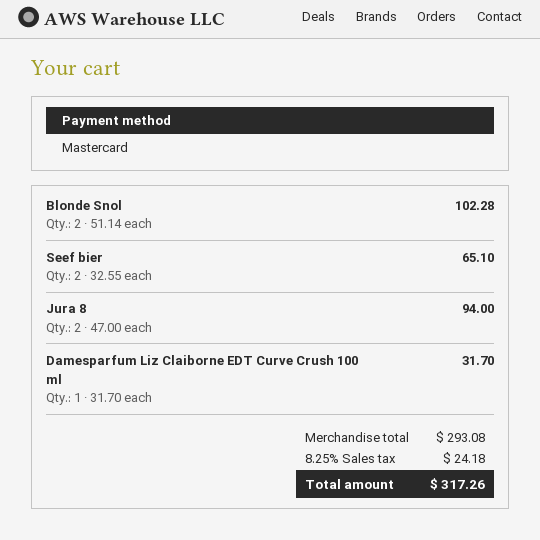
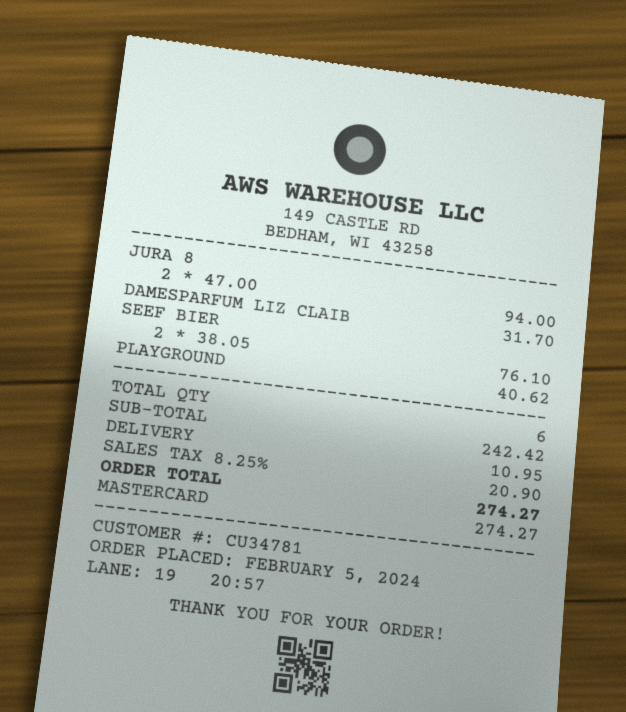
Blonde Snol: 2 x 51.14 = 102.28 -> none
Seef bier: 2 x 32.55 = 65.10 -> 2 x 38.05 = 76.10
PLAYGROUND: none -> 1 x 40.62 = 40.62
subtotal: 293.08 -> 242.42
shipping: none -> 10.95
tax: 8.25% = 24.18 -> 8.25% = 20.90
total: 317.26 -> 274.27

